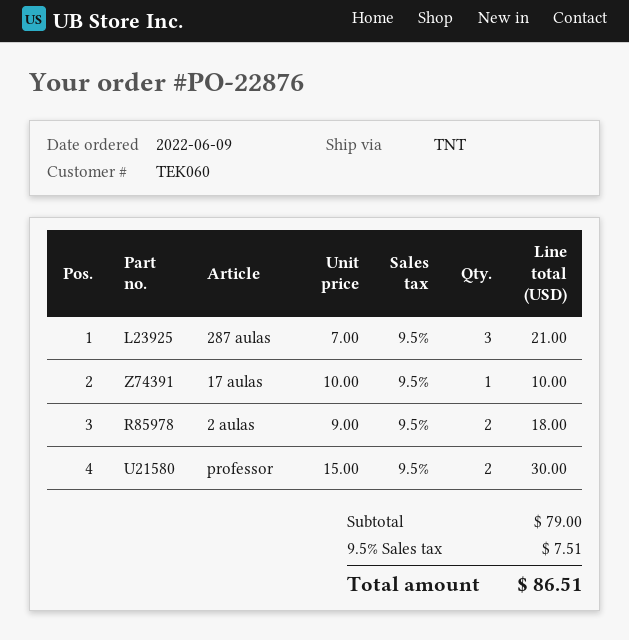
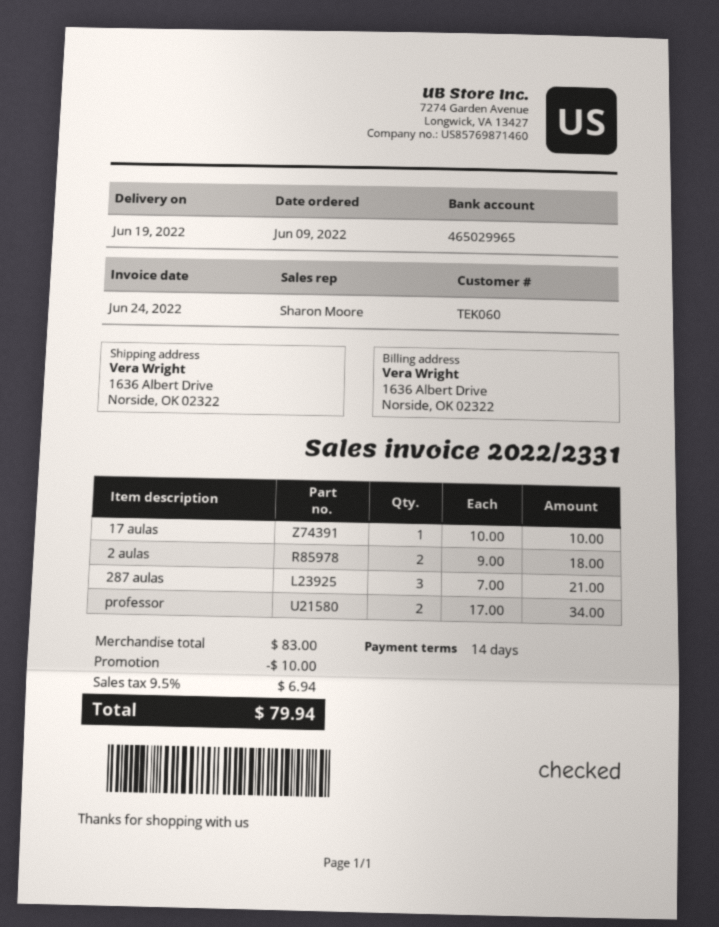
professor: 2 x 15.00 = 30.00 -> 2 x 17.00 = 34.00
subtotal: 79.00 -> 83.00
discount: none -> 10.00
tax: 9.5% = 7.51 -> 9.5% = 6.94
total: 86.51 -> 79.94

